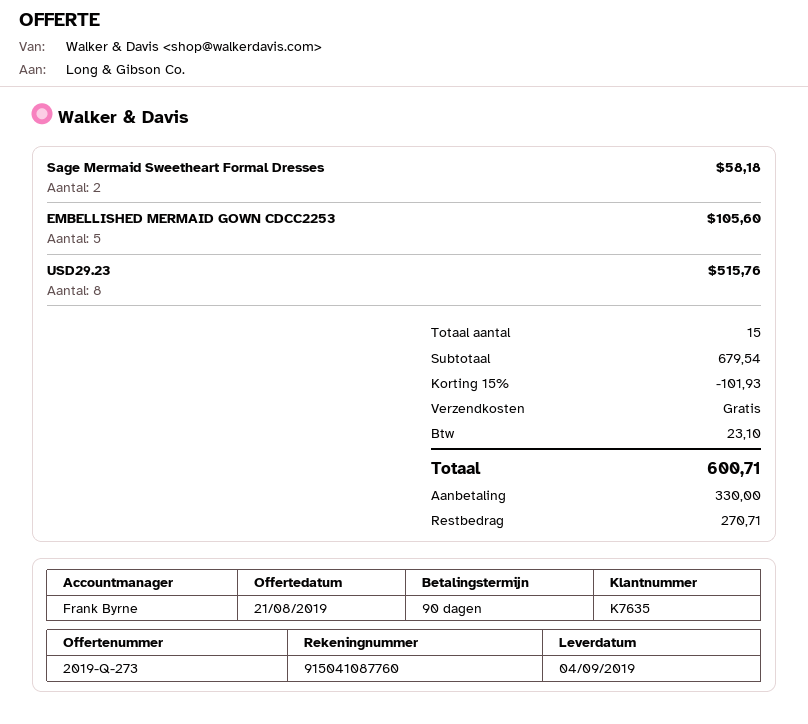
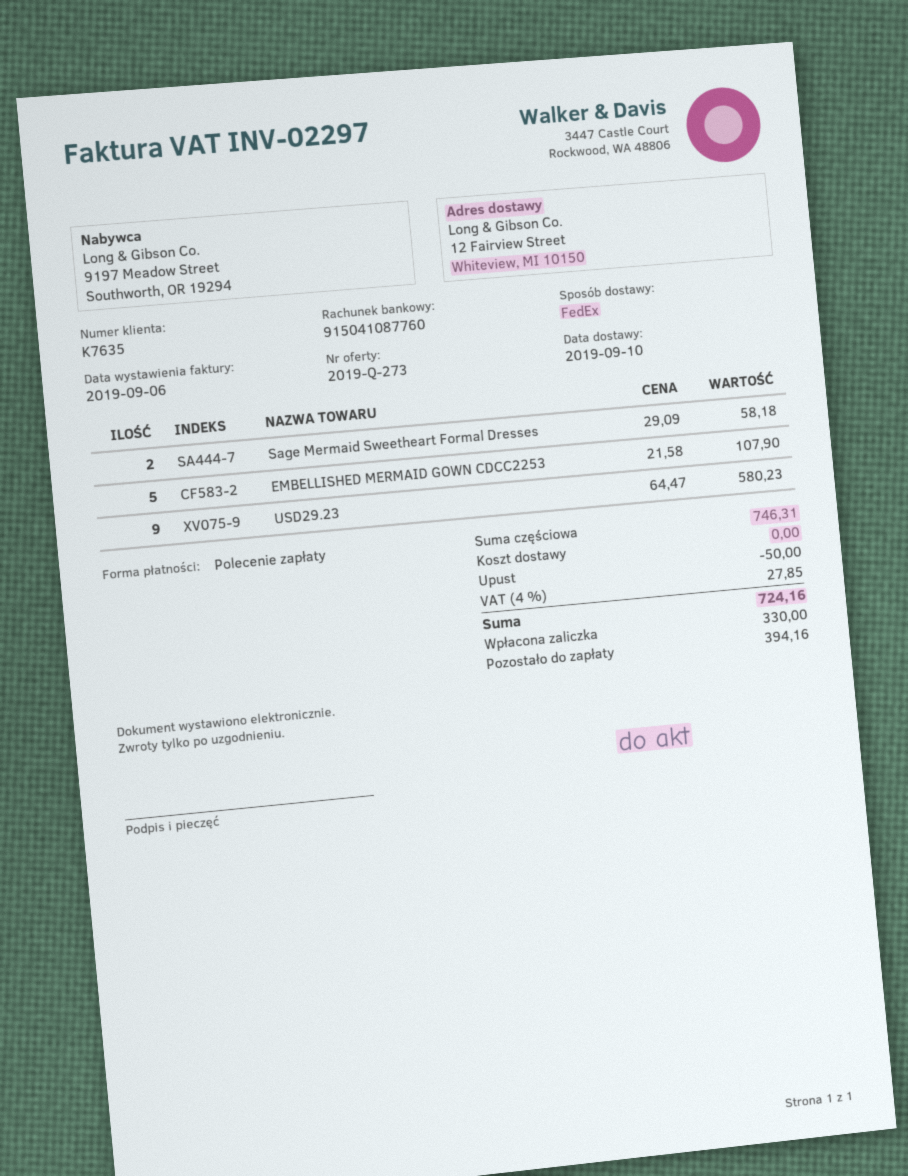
delivery date: 2019-09-04 -> 2019-09-10
EMBELLISHED MERMAID GOWN CDCC2253: 5 for 105.60 -> 5 for 107.90
USD29.23: 8 for 515.76 -> 9 for 580.23
subtotal: 679.54 -> 746.31
discount: 101.93 -> 50.00
tax: 23.10 -> 27.85
total: 600.71 -> 724.16
balance: 270.71 -> 394.16

